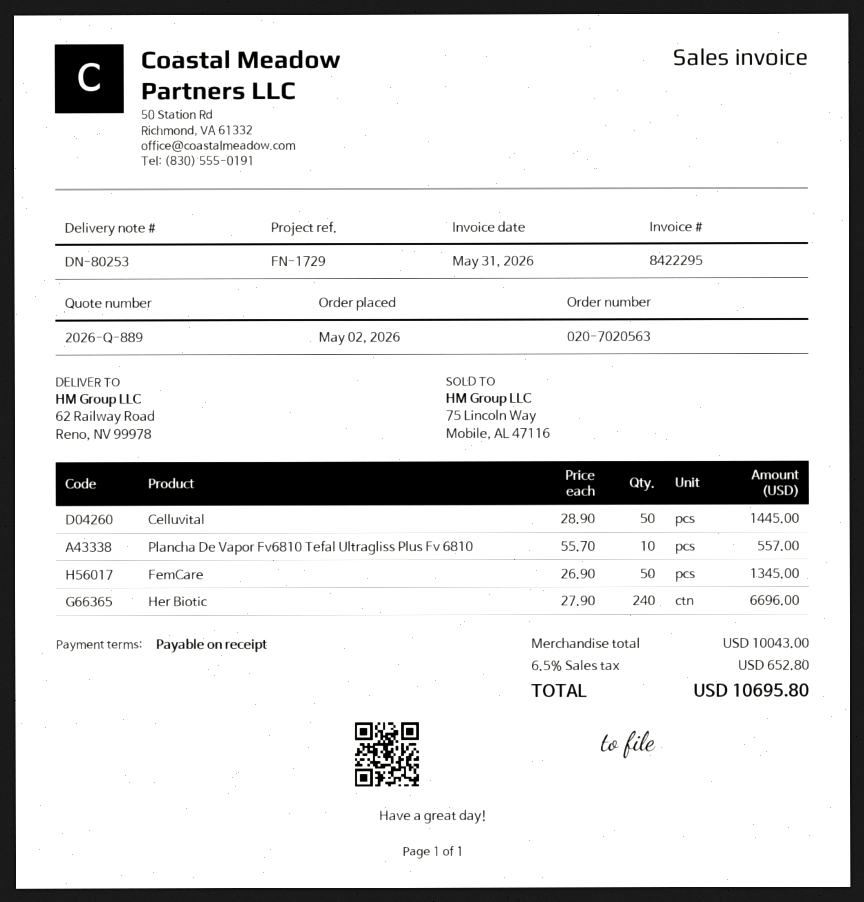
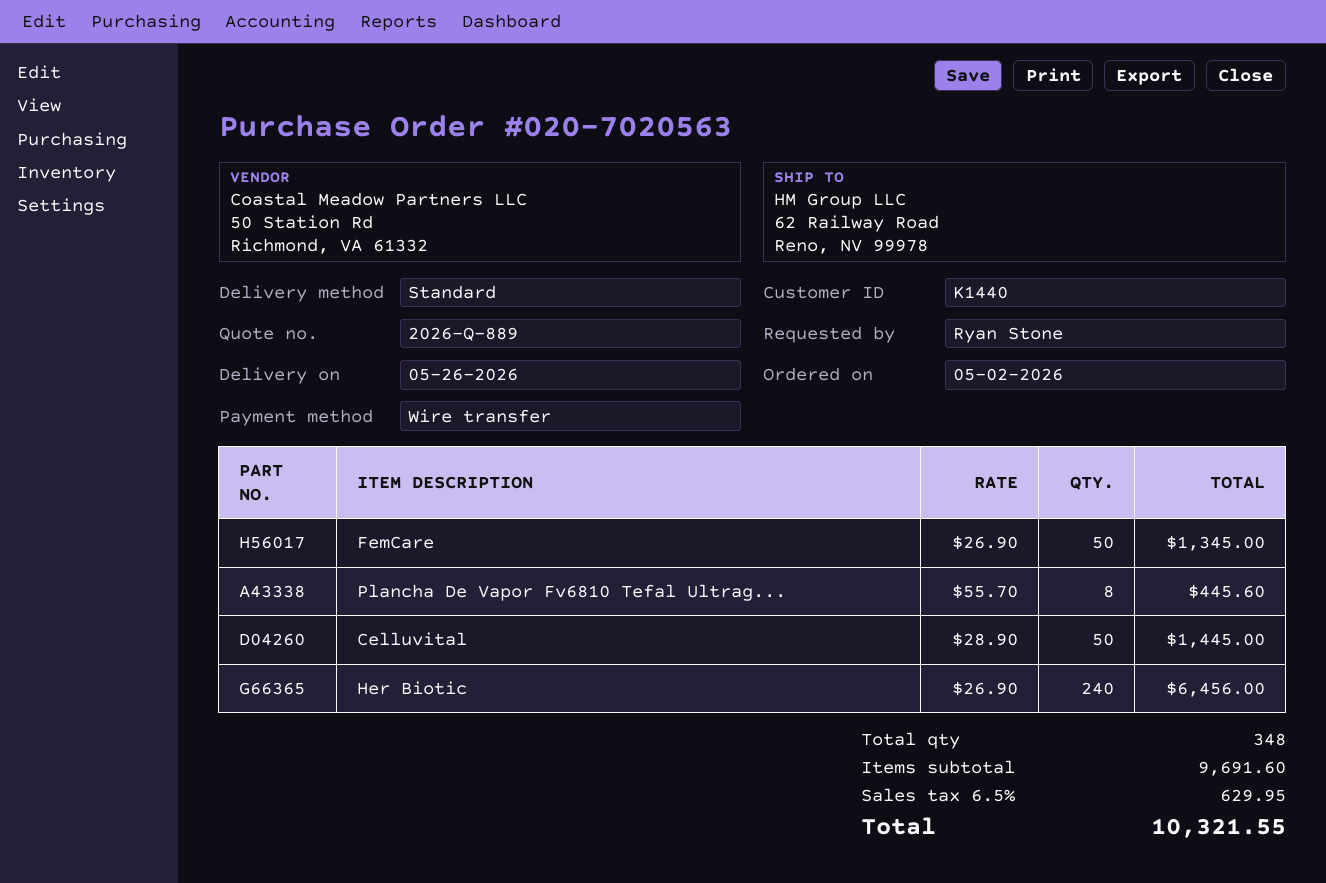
Plancha De Vapor Fv6810 Tefal Ultragliss Plus Fv 6810: 10 x 55.70 = 557.00 -> 8 x 55.70 = 445.60
Her Biotic: 240 x 27.90 = 6696.00 -> 240 x 26.90 = 6456.00
subtotal: 10043.00 -> 9691.60
tax: 6.5% = 652.80 -> 6.5% = 629.95
total: 10695.80 -> 10321.55

